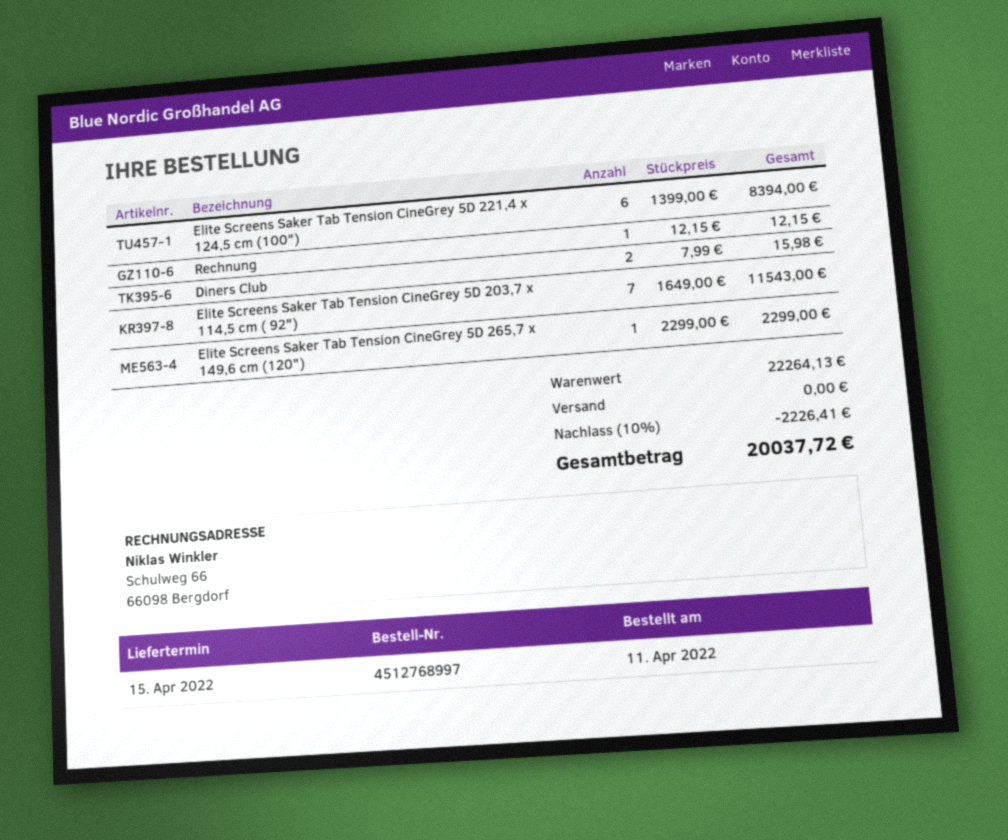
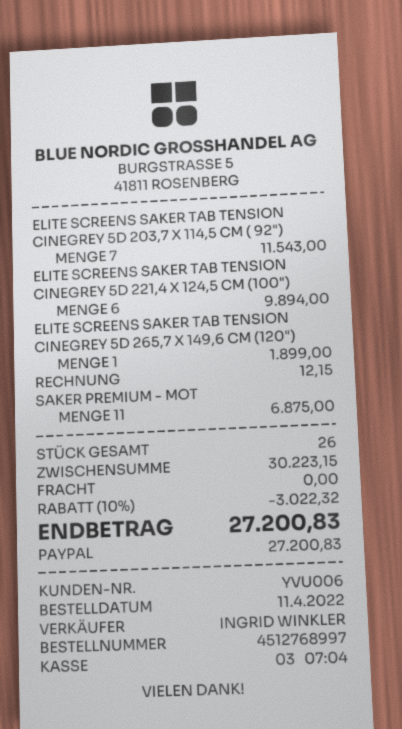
Elite Screens Saker Tab Tension CineGrey 5D 221,4 x 124,5 cm (100"): 6 for 8394.00 -> 6 for 9894.00
Diners Club: 2 for 15.98 -> none
Elite Screens Saker Tab Tension CineGrey 5D 265,7 x 149,6 cm (120"): 1 for 2299.00 -> 1 for 1899.00
SAKER PREMIUM - MOT: none -> 11 for 6875.00
subtotal: 22264.13 -> 30223.15
discount: 10% = 2226.41 -> 10% = 3022.32
total: 20037.72 -> 27200.83

